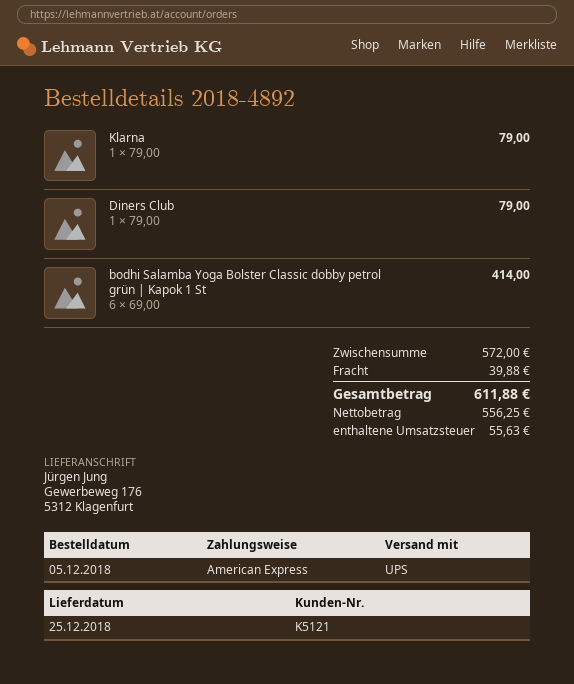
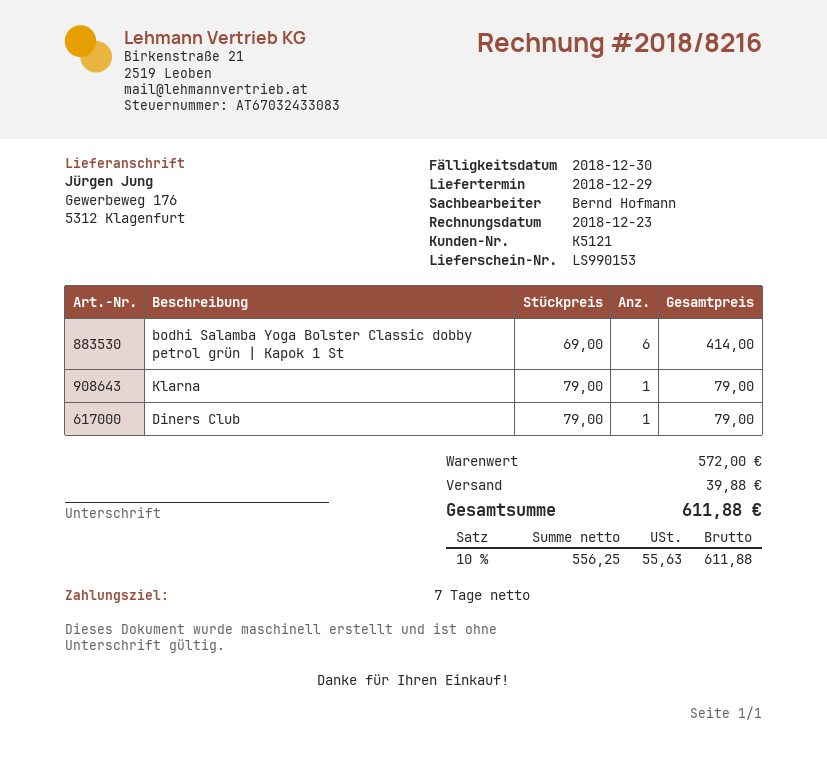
delivery date: 2018-12-25 -> 2018-12-29

